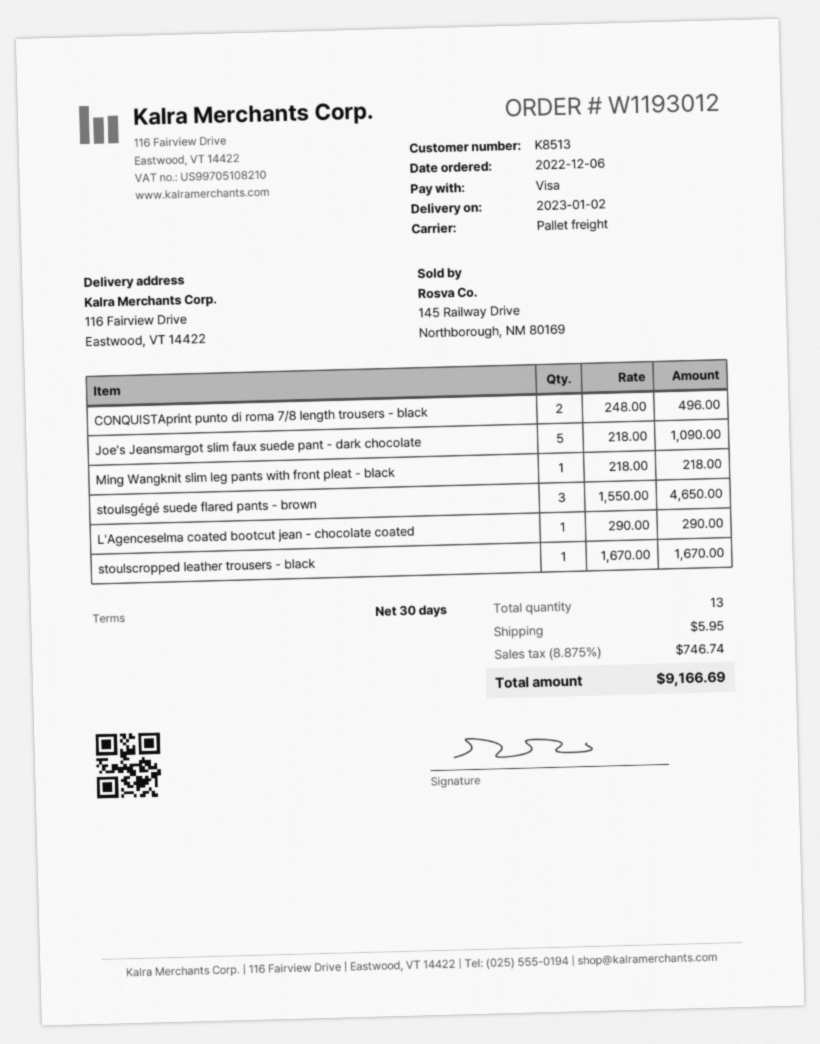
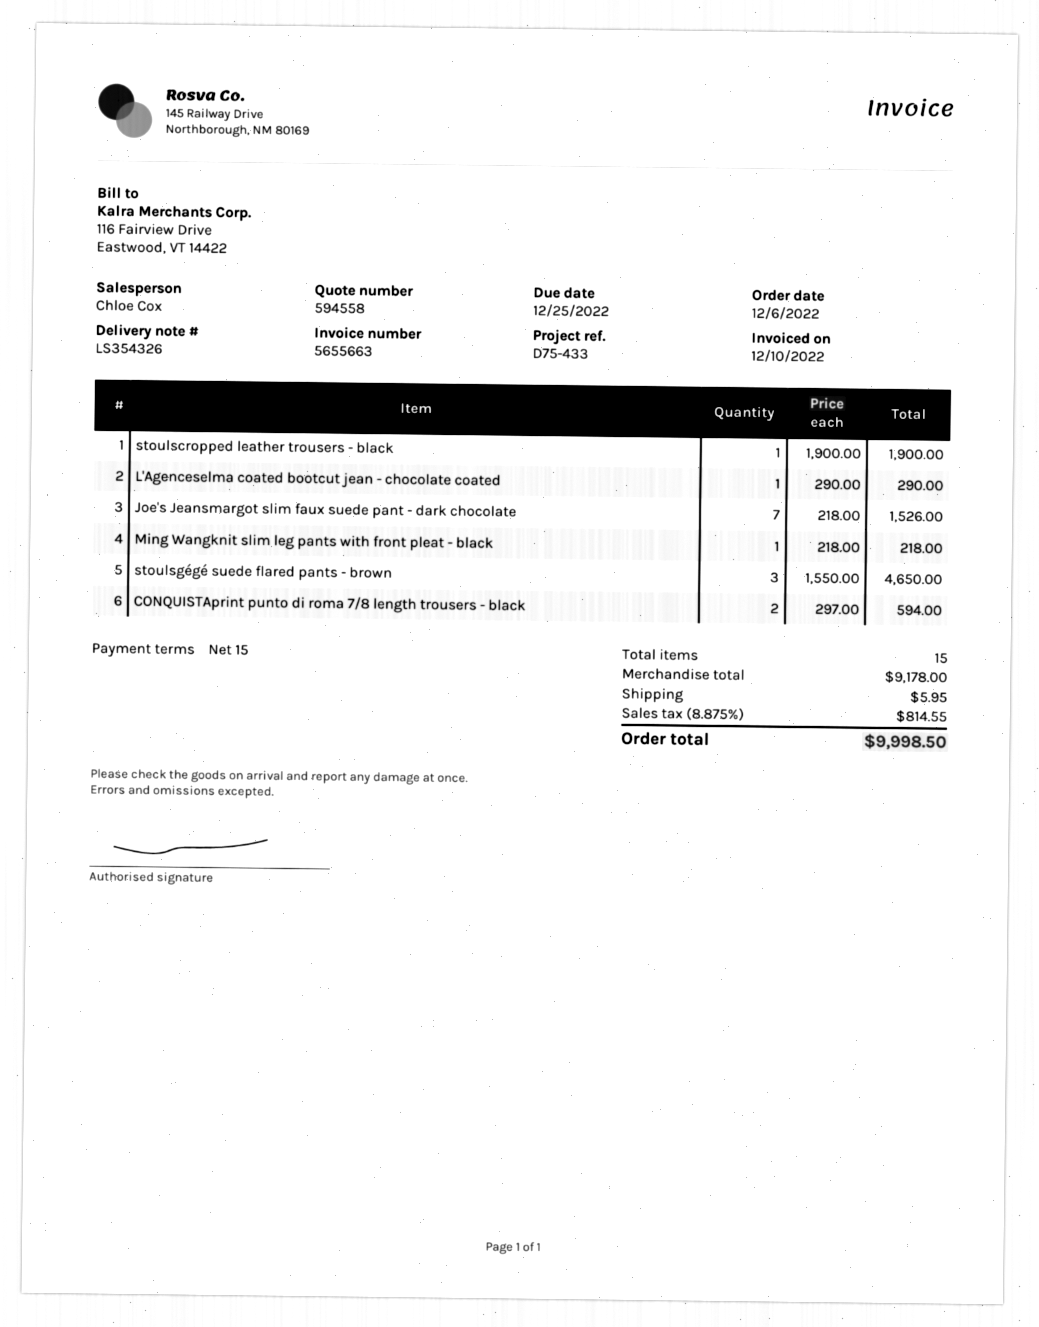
payment terms: 30 days -> 15 days
CONQUISTAprint punto di roma 7/8 length trousers - black: 2 x 248.00 = 496.00 -> 2 x 297.00 = 594.00
Joe's Jeansmargot slim faux suede pant - dark chocolate: 5 x 218.00 = 1090.00 -> 7 x 218.00 = 1526.00
stoulscropped leather trousers - black: 1 x 1670.00 = 1670.00 -> 1 x 1900.00 = 1900.00
total quantity: 13 -> 15
tax: 8.875% = 746.74 -> 8.875% = 814.55
total: 9166.69 -> 9998.50

